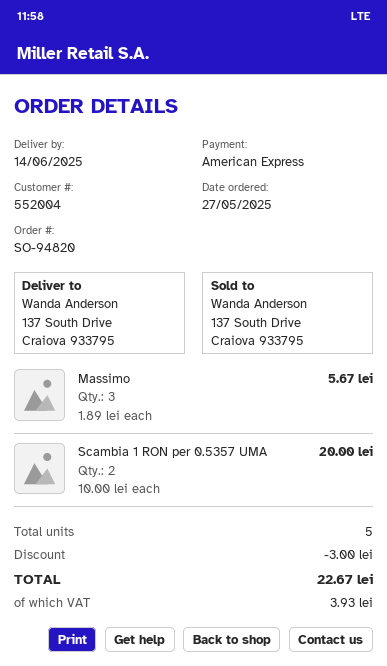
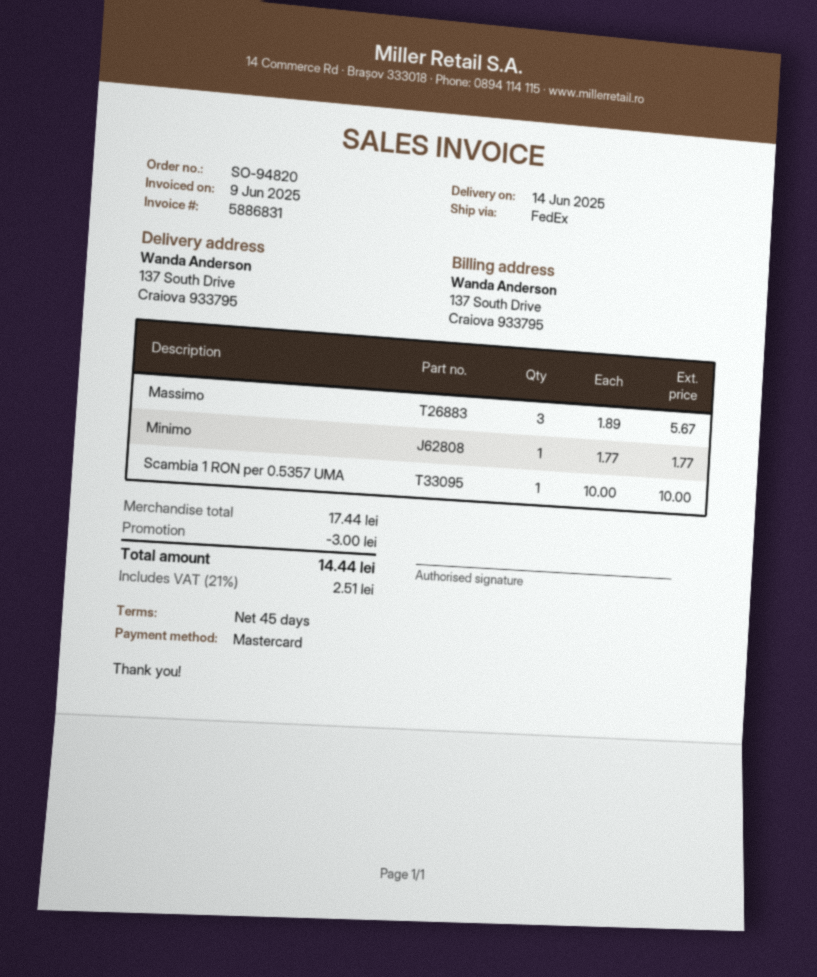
payment method: American Express -> Mastercard
Scambia 1 RON per 0.5357 UMA: 2 x 10.00 = 20.00 -> 1 x 10.00 = 10.00
Minimo: none -> 1 x 1.77 = 1.77
tax: 3.93 -> 2.51
total: 22.67 -> 14.44

